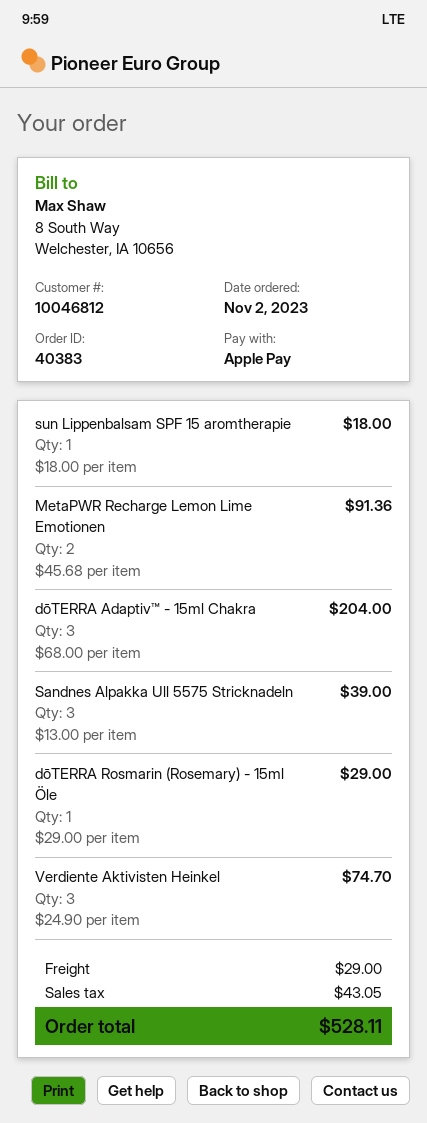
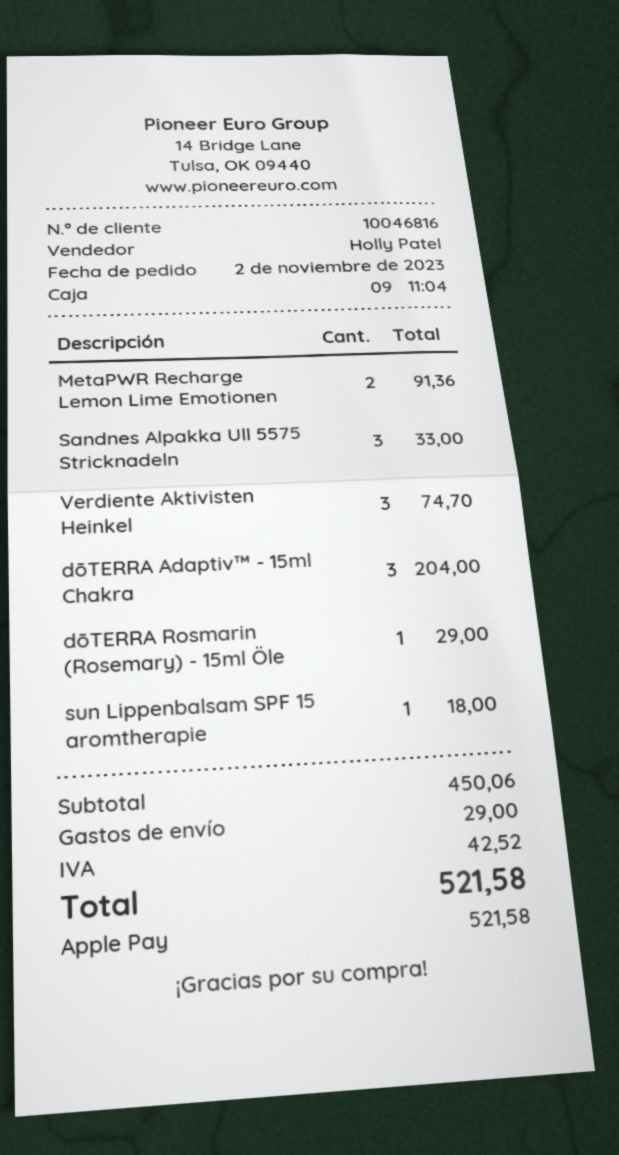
customer number: 10046812 -> 10046816
Sandnes Alpakka Ull 5575 Stricknadeln: 3 for 39.00 -> 3 for 33.00
tax: 43.05 -> 42.52
total: 528.11 -> 521.58

